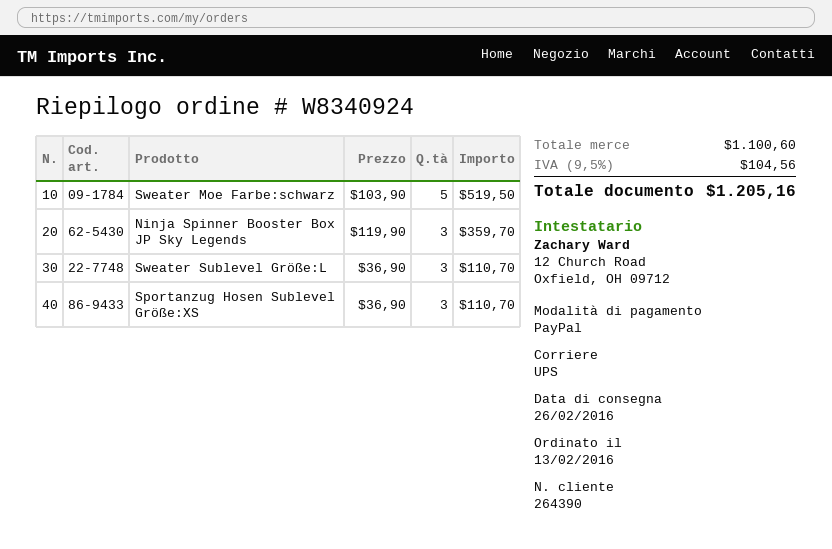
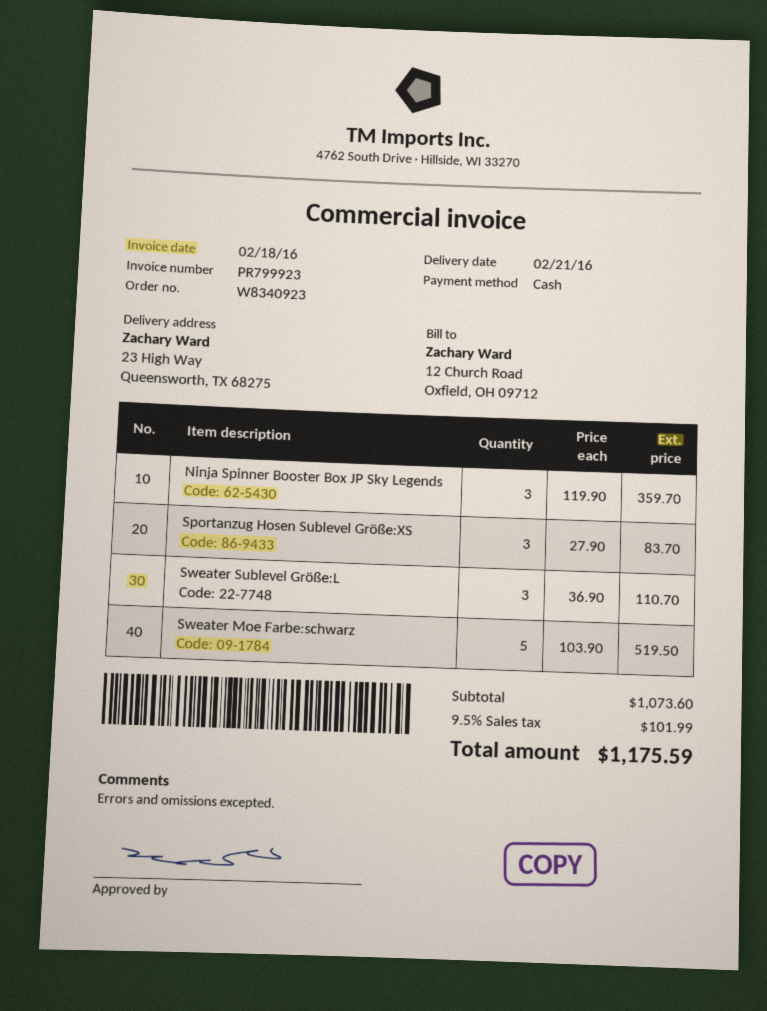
order number: W8340924 -> W8340923
delivery date: 2016-02-26 -> 2016-02-21
payment method: PayPal -> cash
Sportanzug Hosen Sublevel Größe:XS: 3 x 36.90 = 110.70 -> 3 x 27.90 = 83.70
subtotal: 1100.60 -> 1073.60
tax: 9.5% = 104.56 -> 9.5% = 101.99
total: 1205.16 -> 1175.59

